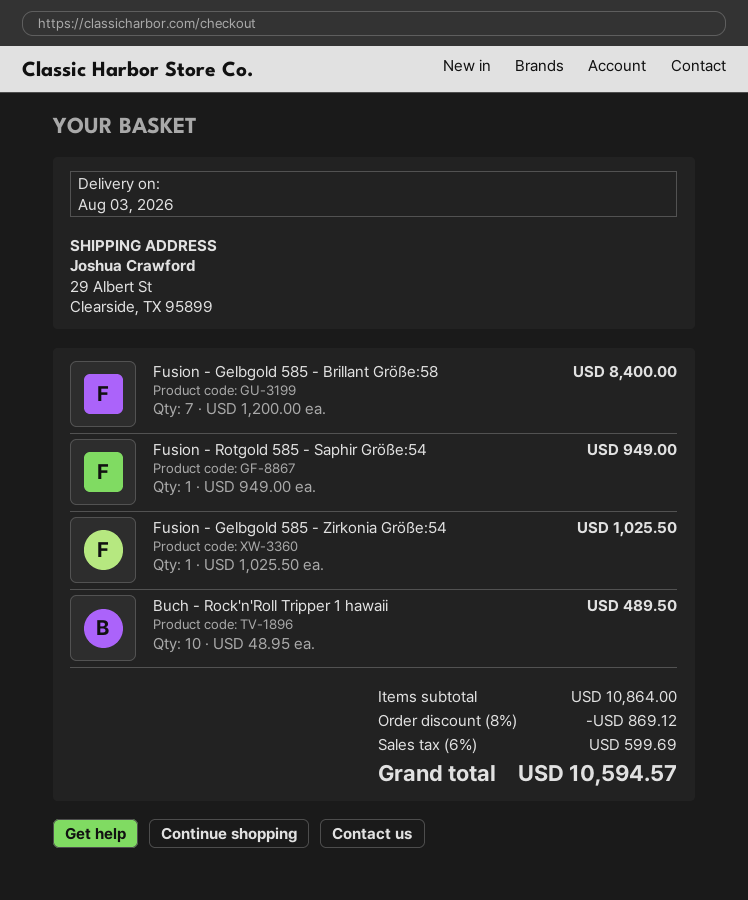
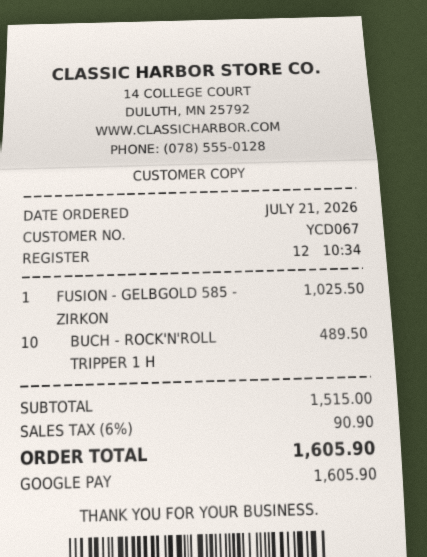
Fusion - Gelbgold 585 - Brillant Größe:58: 7 for 8400.00 -> none
Fusion - Rotgold 585 - Saphir Größe:54: 1 for 949.00 -> none
subtotal: 10864.00 -> 1515.00
discount: 8% = 869.12 -> none
tax: 6% = 599.69 -> 6% = 90.90
total: 10594.57 -> 1605.90

